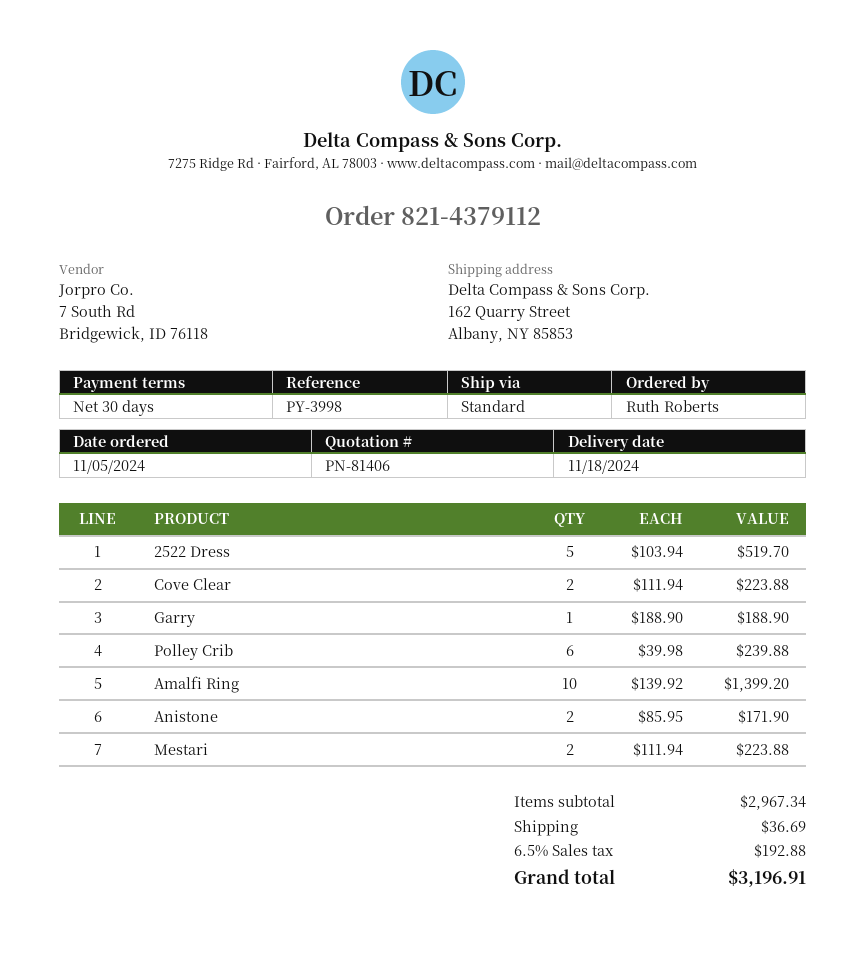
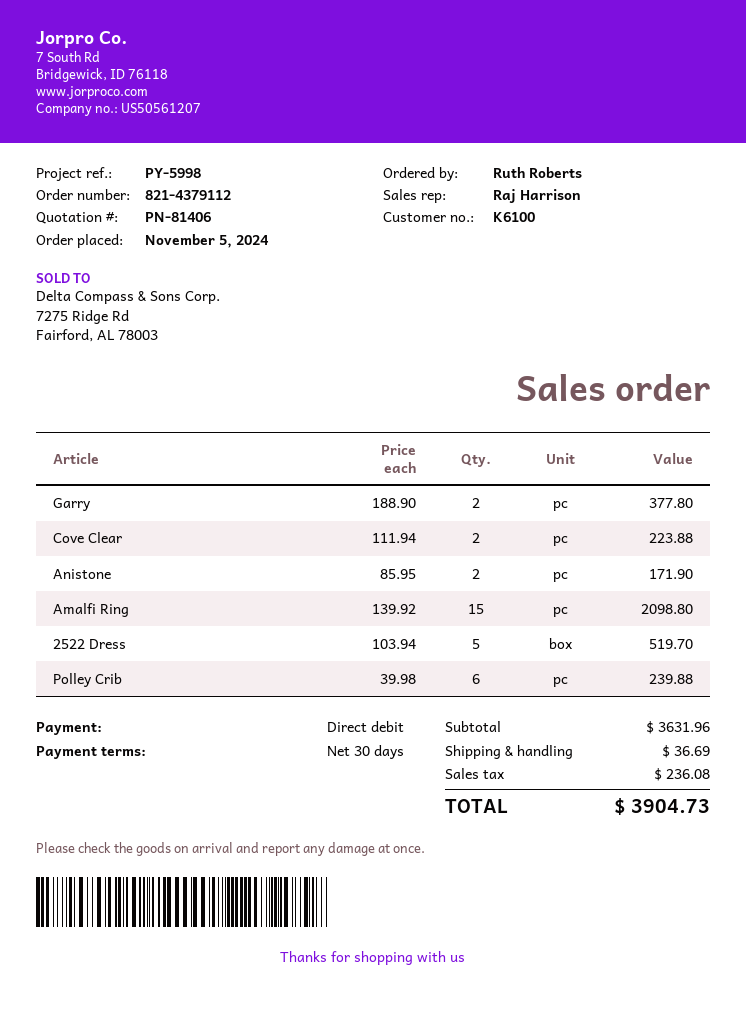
reference: PY-3998 -> PY-5998
Garry: 1 x 188.90 = 188.90 -> 2 x 188.90 = 377.80
Amalfi Ring: 10 x 139.92 = 1399.20 -> 15 x 139.92 = 2098.80
Mestari: 2 x 111.94 = 223.88 -> none
subtotal: 2967.34 -> 3631.96
tax: 192.88 -> 236.08
total: 3196.91 -> 3904.73

